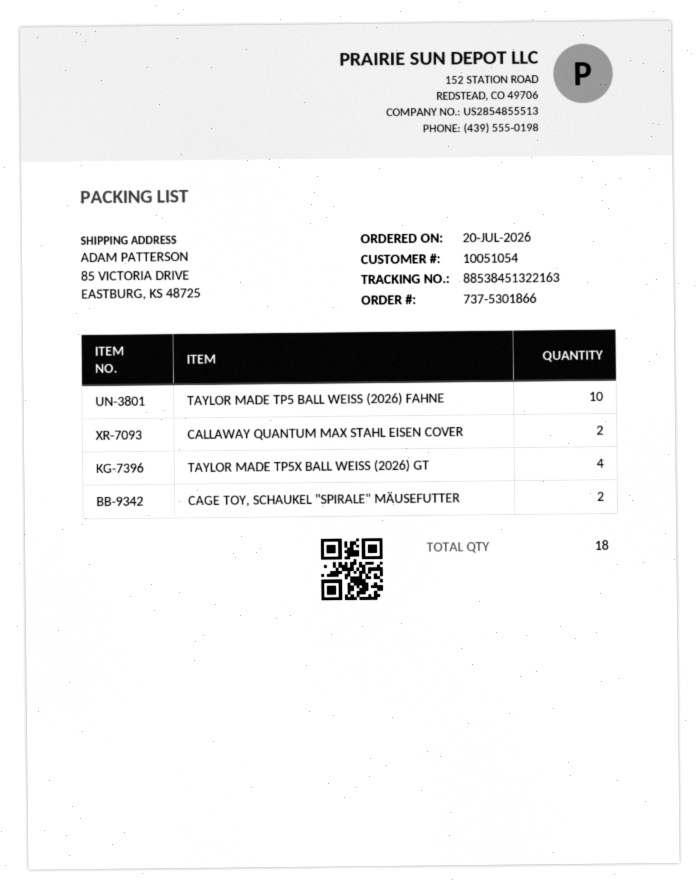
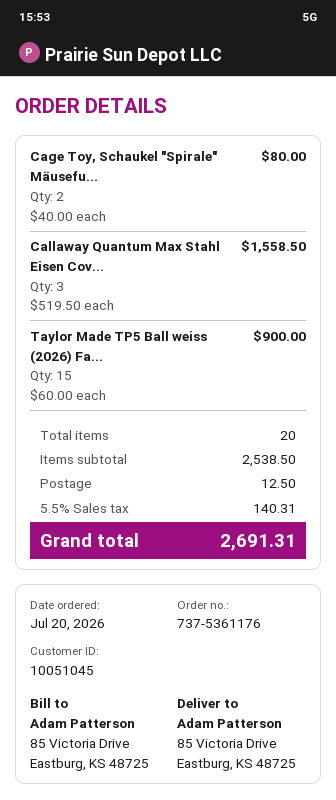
order number: 737-5301866 -> 737-5361176
customer number: 10051054 -> 10051045
TAYLOR MADE TP5 BALL WEISS (2026) FAHNE: 10 -> 15
CALLAWAY QUANTUM MAX STAHL EISEN COVER: 2 -> 3
TAYLOR MADE TP5X BALL WEISS (2026) GT: 4 -> none
total quantity: 18 -> 20

